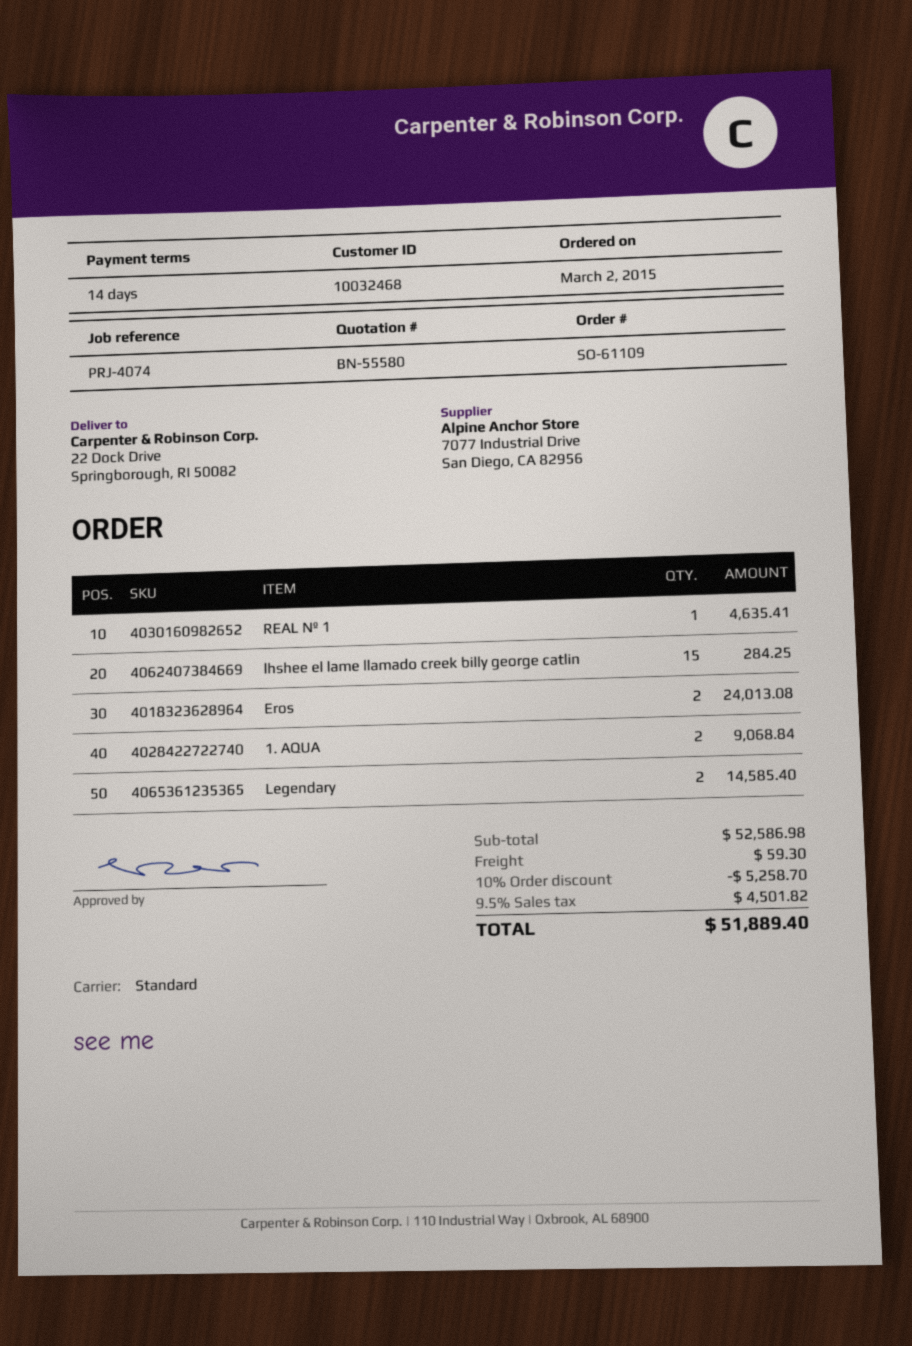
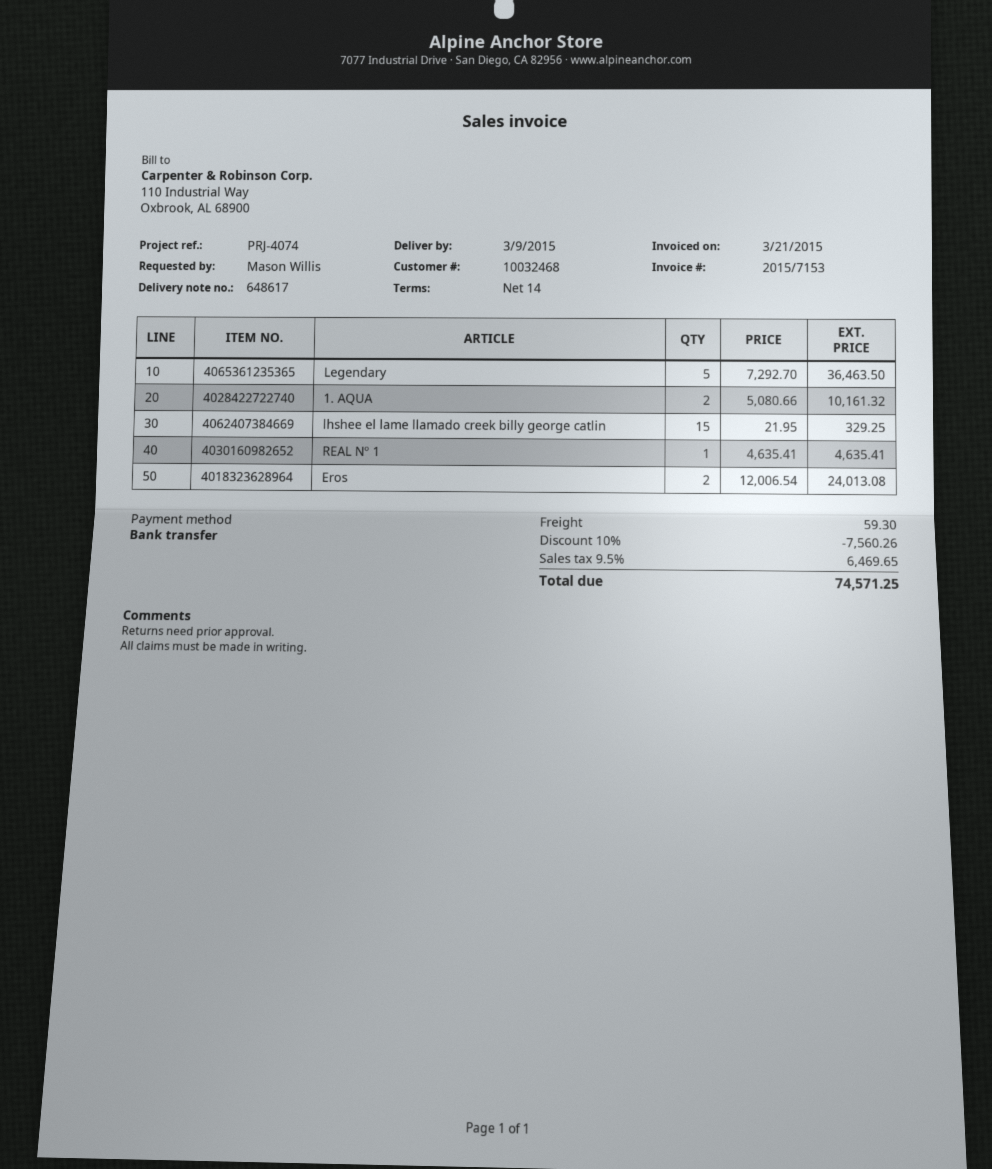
lhshee el lame llamado creek billy george catlin: 15 for 284.25 -> 15 for 329.25
1. AQUA: 2 for 9068.84 -> 2 for 10161.32
Legendary: 2 for 14585.40 -> 5 for 36463.50
discount: 10% = 5258.70 -> 10% = 7560.26
tax: 9.5% = 4501.82 -> 9.5% = 6469.65
total: 51889.40 -> 74571.25

